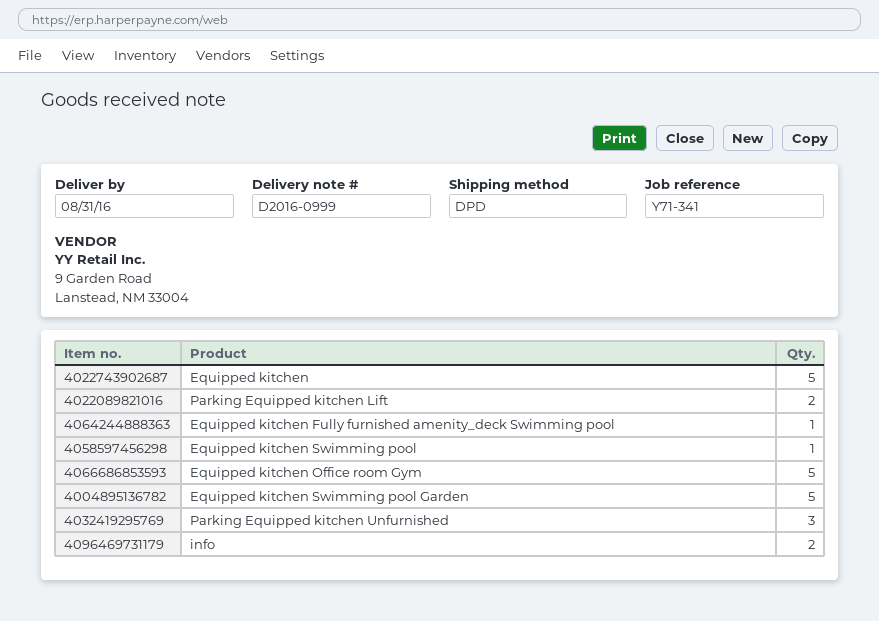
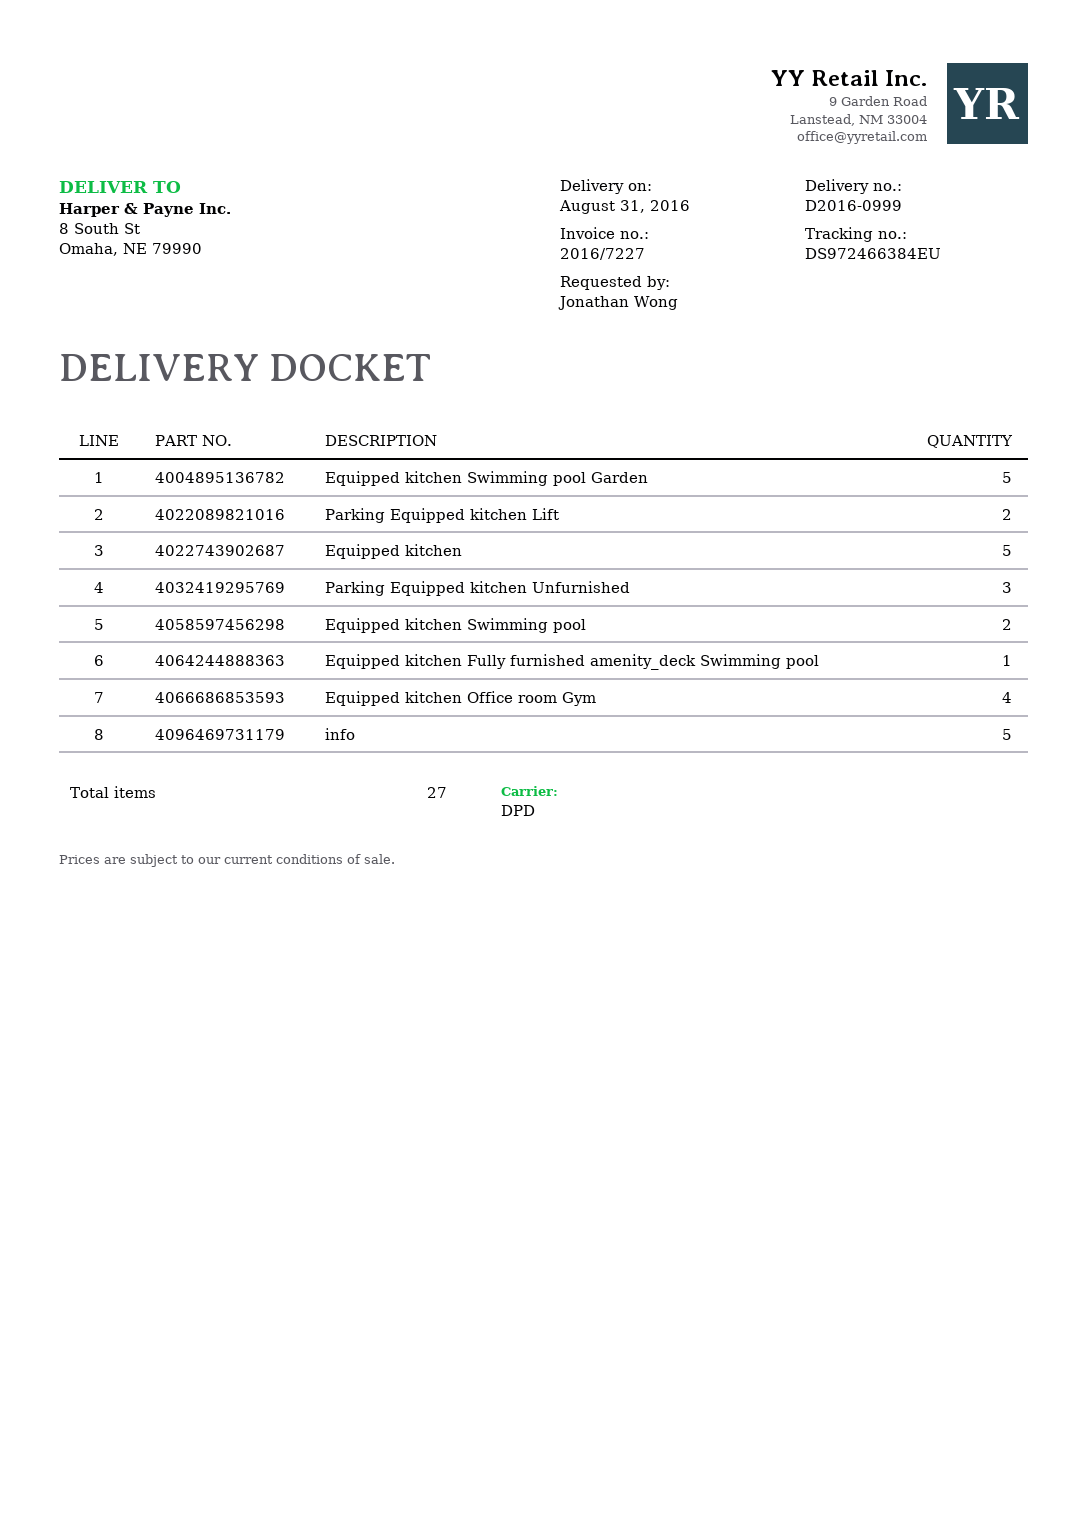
Equipped kitchen Swimming pool: 1 -> 2
Equipped kitchen Office room Gym: 5 -> 4
info: 2 -> 5

